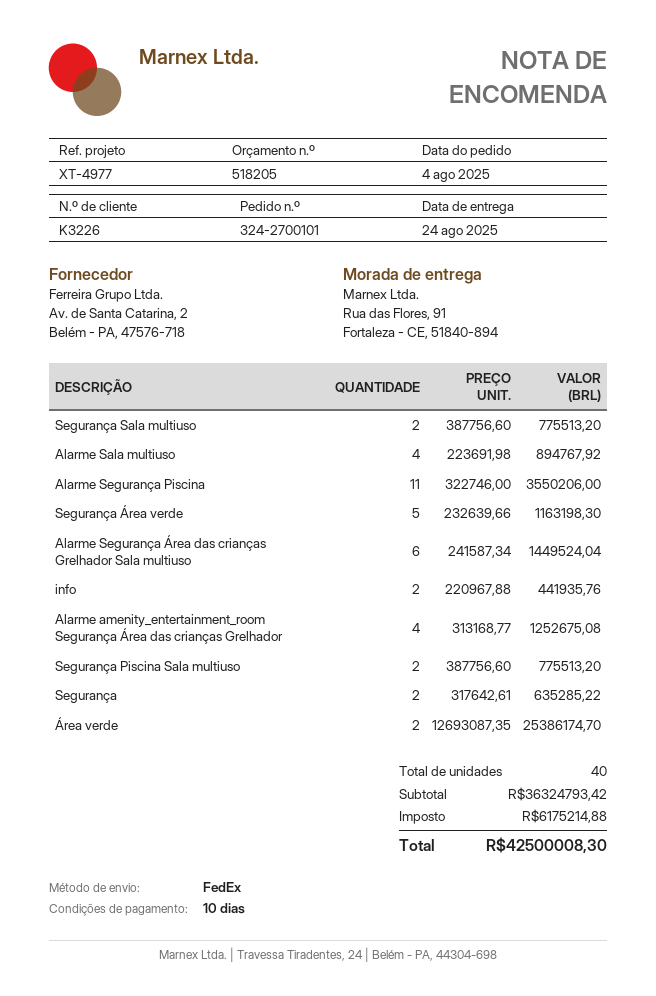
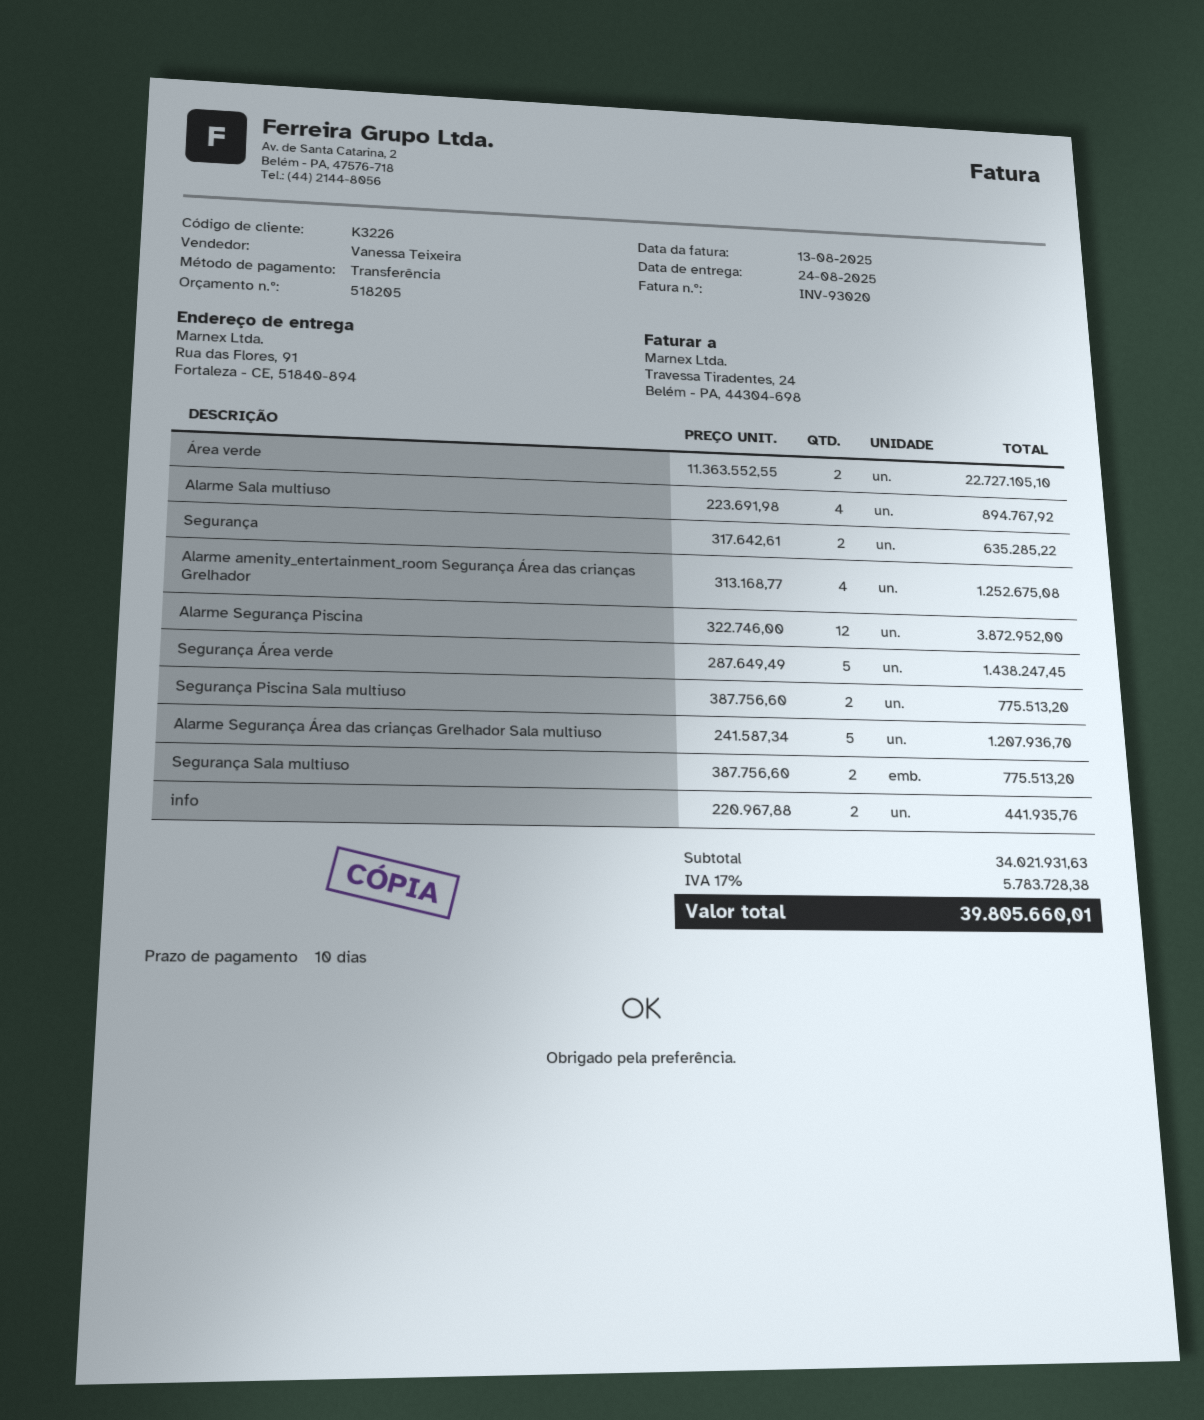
Alarme Segurança Piscina: 11 x 322746.00 = 3550206.00 -> 12 x 322746.00 = 3872952.00
Segurança Área verde: 5 x 232639.66 = 1163198.30 -> 5 x 287649.49 = 1438247.45
Alarme Segurança Área das crianças Grelhador Sala multiuso: 6 x 241587.34 = 1449524.04 -> 5 x 241587.34 = 1207936.70
Área verde: 2 x 12693087.35 = 25386174.70 -> 2 x 11363552.55 = 22727105.10
subtotal: 36324793.42 -> 34021931.63
tax: 6175214.88 -> 5783728.38
total: 42500008.30 -> 39805660.01

